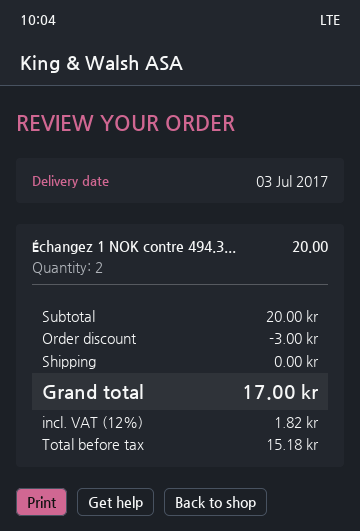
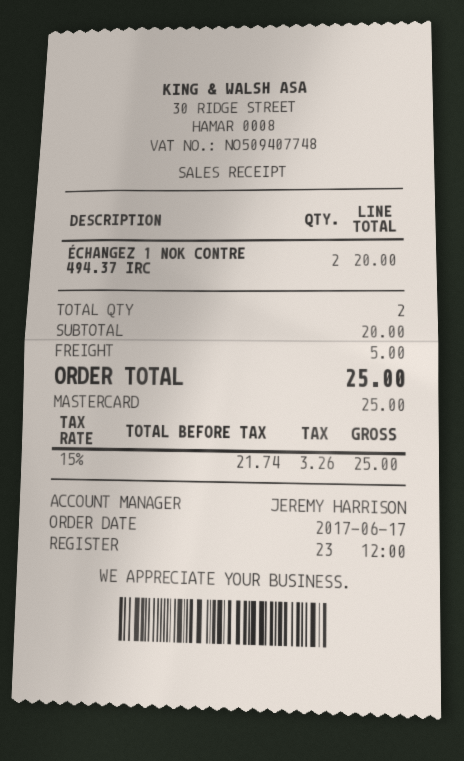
discount: 3.00 -> none
shipping: 0.00 -> 5.00
net: 15.18 -> 21.74
tax: 12% = 1.82 -> 15% = 3.26
total: 17.00 -> 25.00

